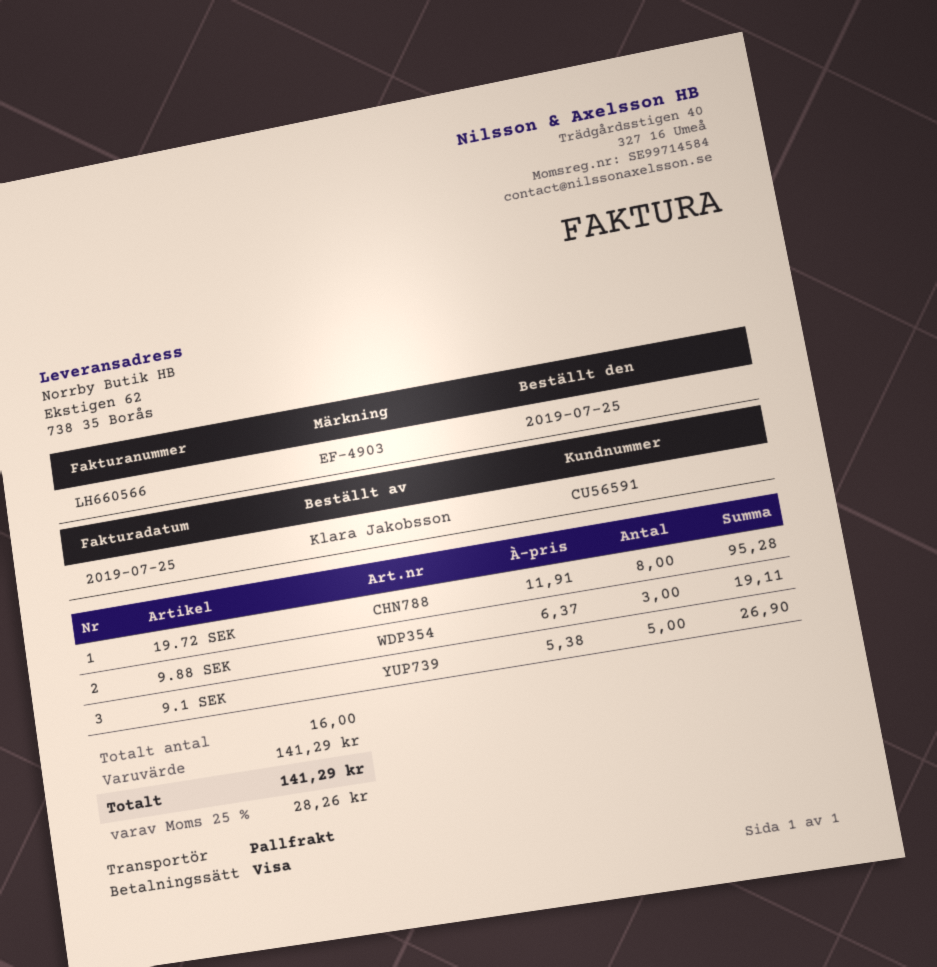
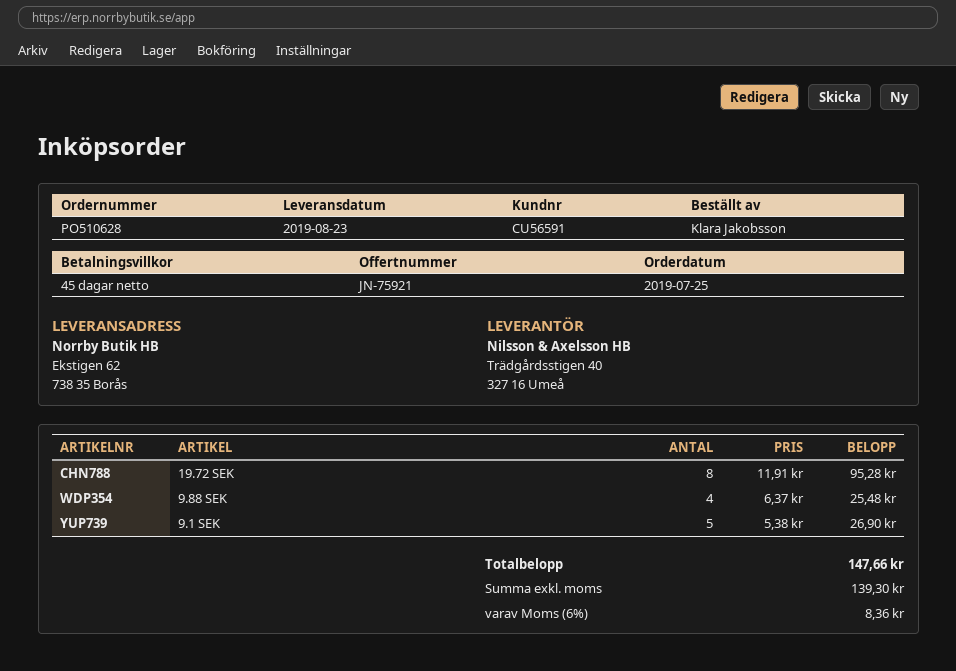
9.88 SEK: 3 x 6.37 = 19.11 -> 4 x 6.37 = 25.48
tax: 25% = 28.26 -> 6% = 8.36
total: 141.29 -> 147.66

